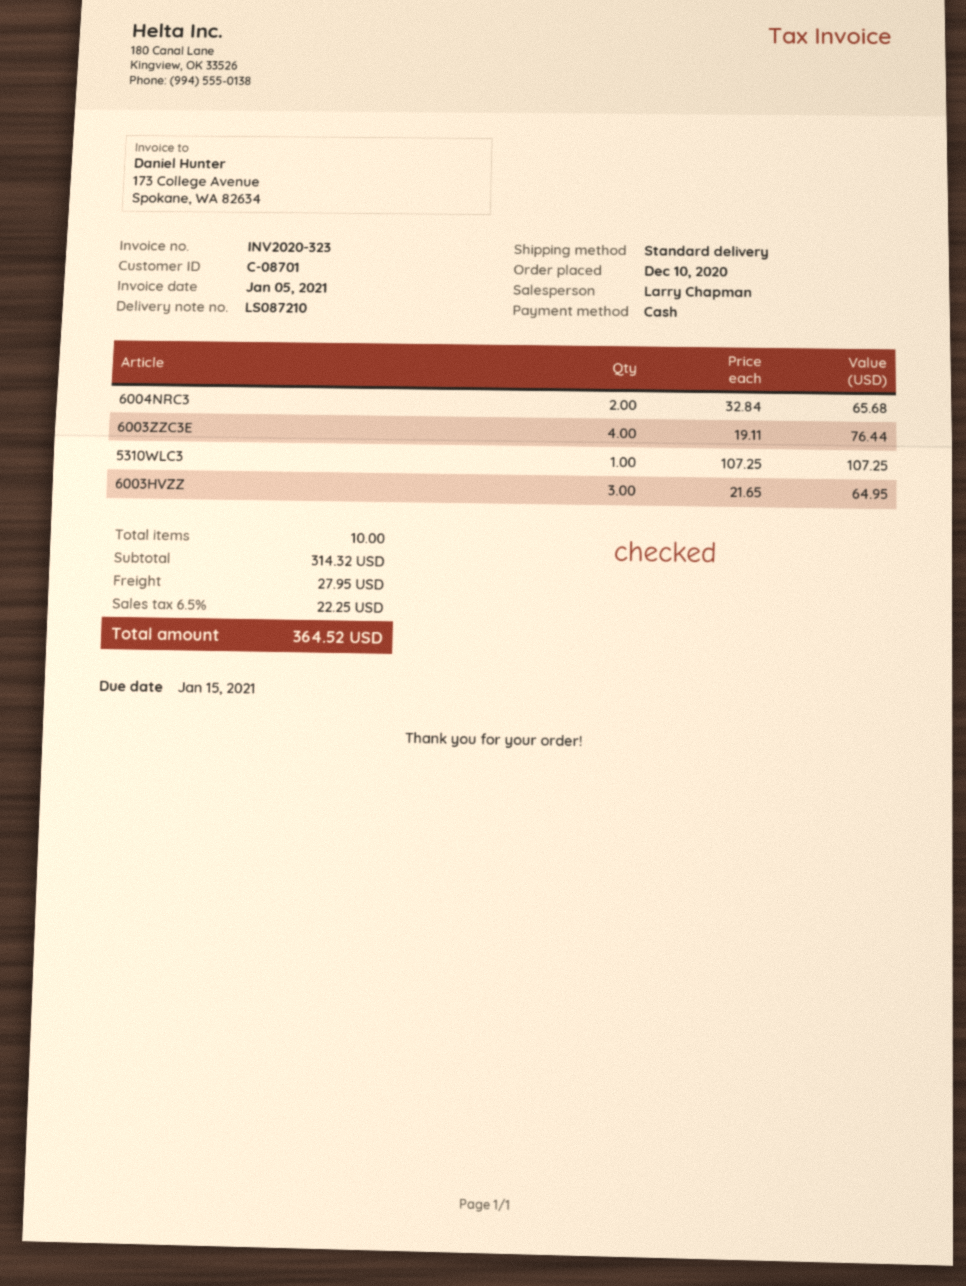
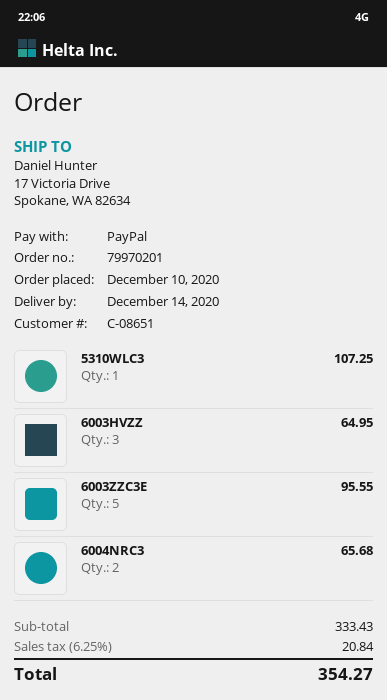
customer number: C-08701 -> C-08651
payment method: cash -> PayPal
6003ZZC3E: 4 for 76.44 -> 5 for 95.55
subtotal: 314.32 -> 333.43
shipping: 27.95 -> none
tax: 6.5% = 22.25 -> 6.25% = 20.84
total: 364.52 -> 354.27

